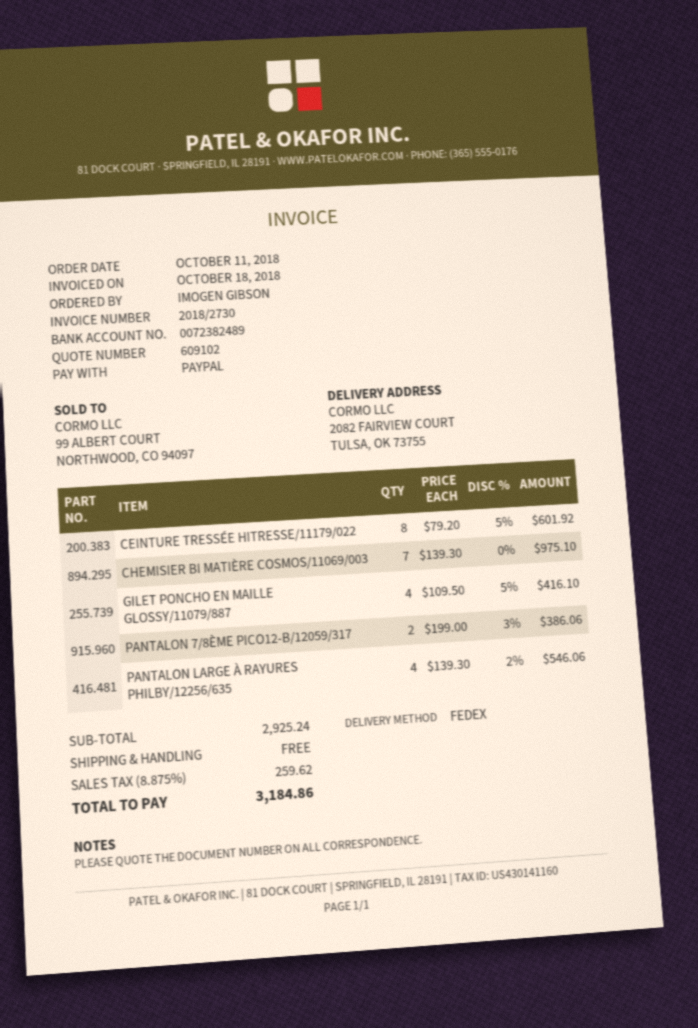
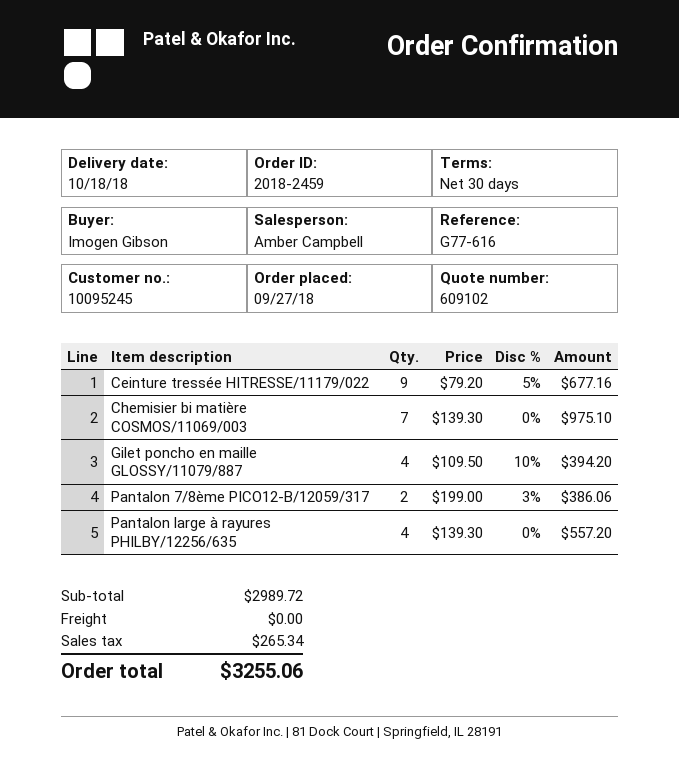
order date: 2018-10-11 -> 2018-09-27
CEINTURE TRESSÉE HITRESSE/11179/022: 8 x 79.20 - 5% = 601.92 -> 9 x 79.20 - 5% = 677.16
GILET PONCHO EN MAILLE GLOSSY/11079/887: 4 x 109.50 - 5% = 416.10 -> 4 x 109.50 - 10% = 394.20
PANTALON LARGE À RAYURES PHILBY/12256/635: 4 x 139.30 - 2% = 546.06 -> 4 x 139.30 = 557.20
subtotal: 2925.24 -> 2989.72
tax: 259.62 -> 265.34
total: 3184.86 -> 3255.06

